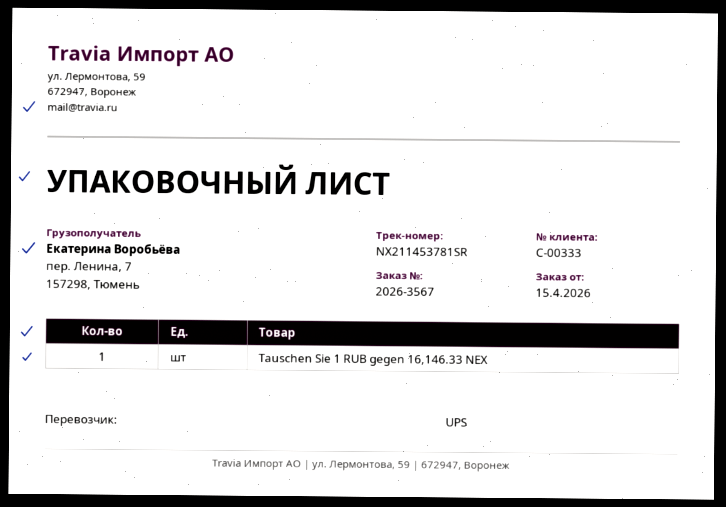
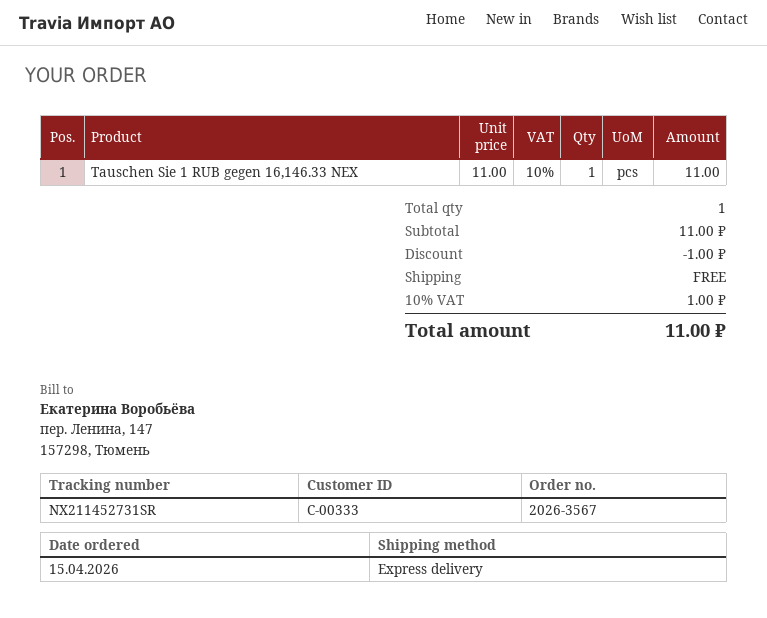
shipping method: UPS -> express
tracking number: NX211453781SR -> NX211452731SR

